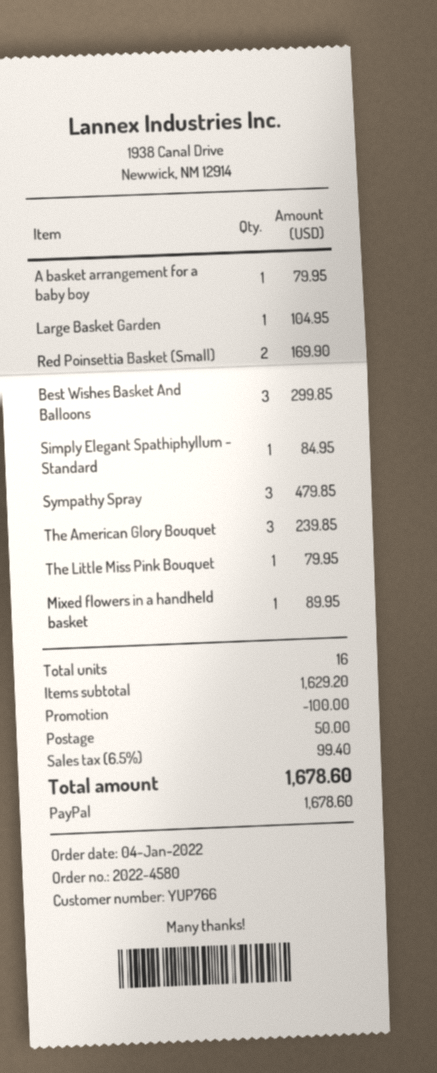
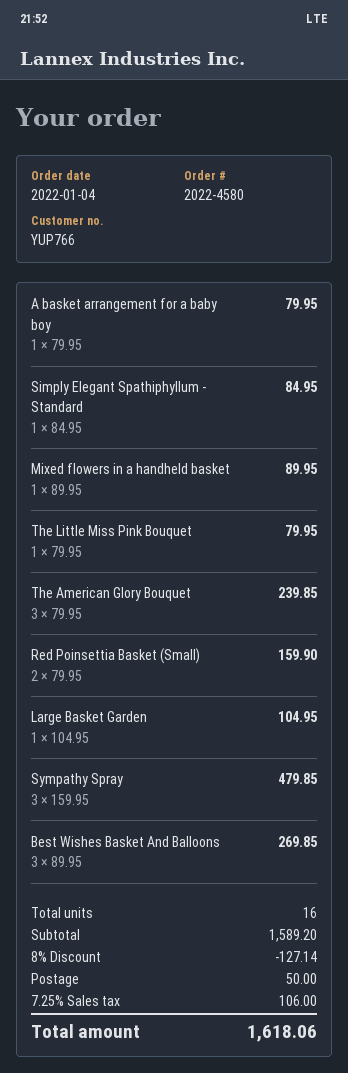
Red Poinsettia Basket (Small): 2 for 169.90 -> 2 for 159.90
Best Wishes Basket And Balloons: 3 for 299.85 -> 3 for 269.85
subtotal: 1629.20 -> 1589.20
discount: 100.00 -> 127.14
tax: 6.5% = 99.40 -> 7.25% = 106.00
total: 1678.60 -> 1618.06

